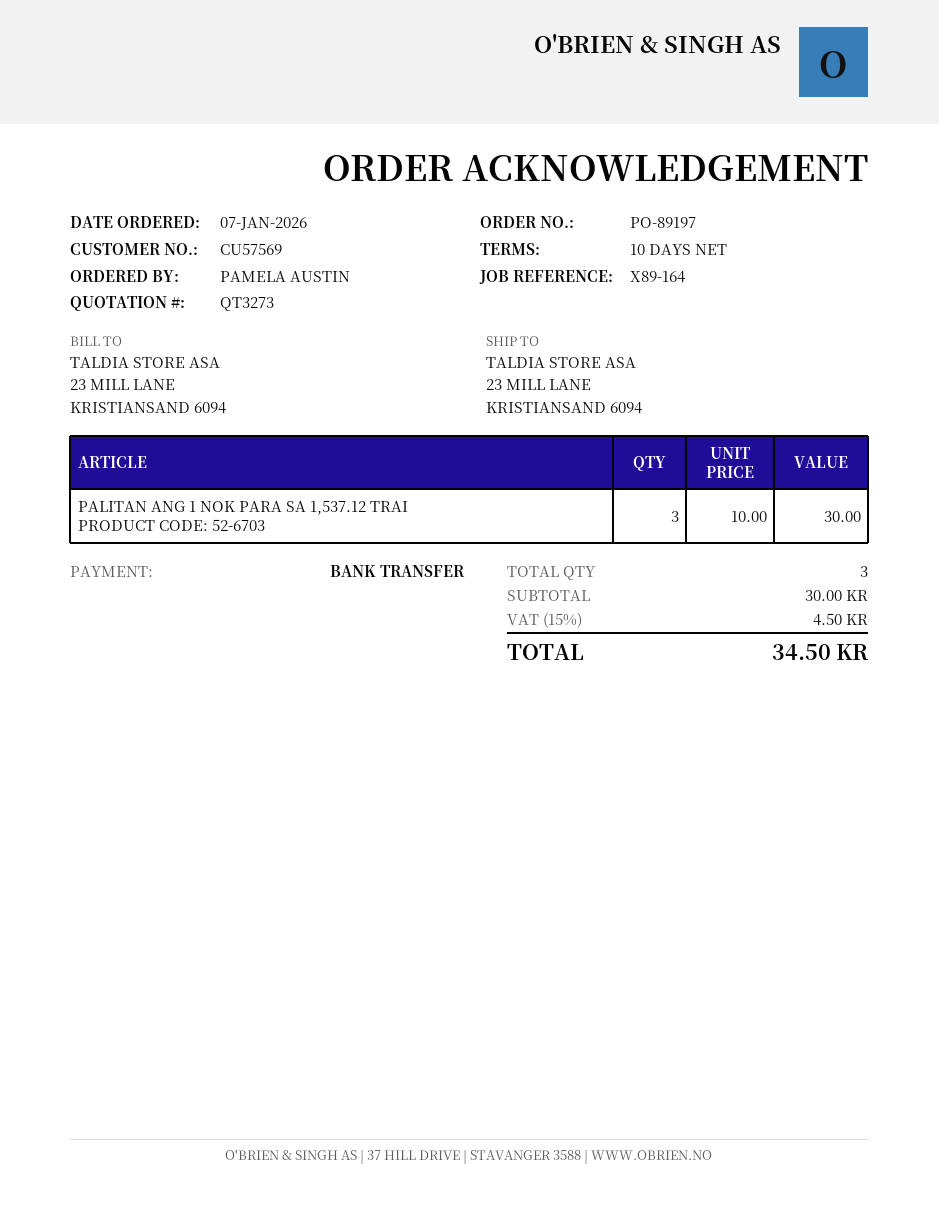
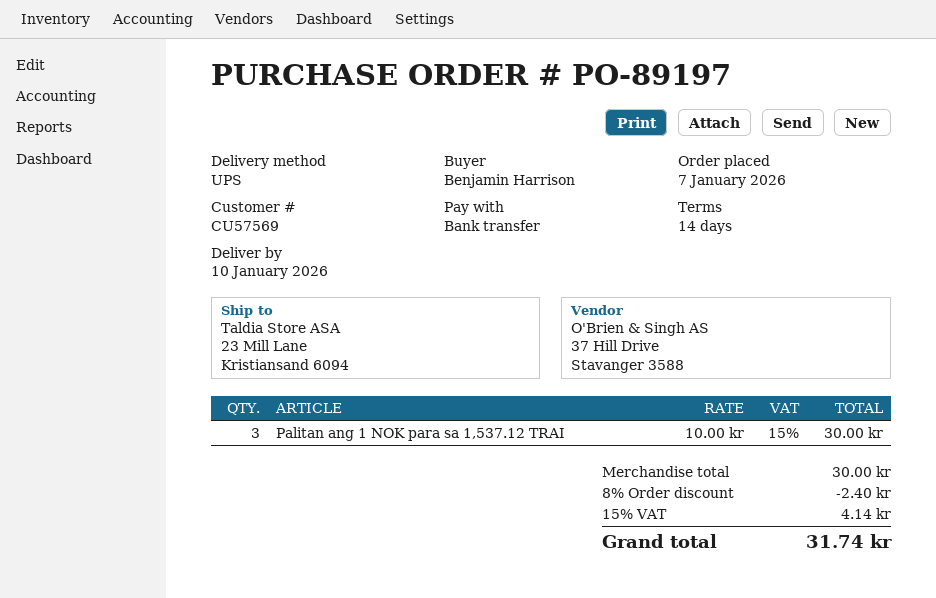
payment terms: 10 days -> 14 days
ordered by: PAMELA AUSTIN -> Benjamin Harrison
discount: none -> 8% = 2.40
tax: 15% = 4.50 -> 15% = 4.14
total: 34.50 -> 31.74

